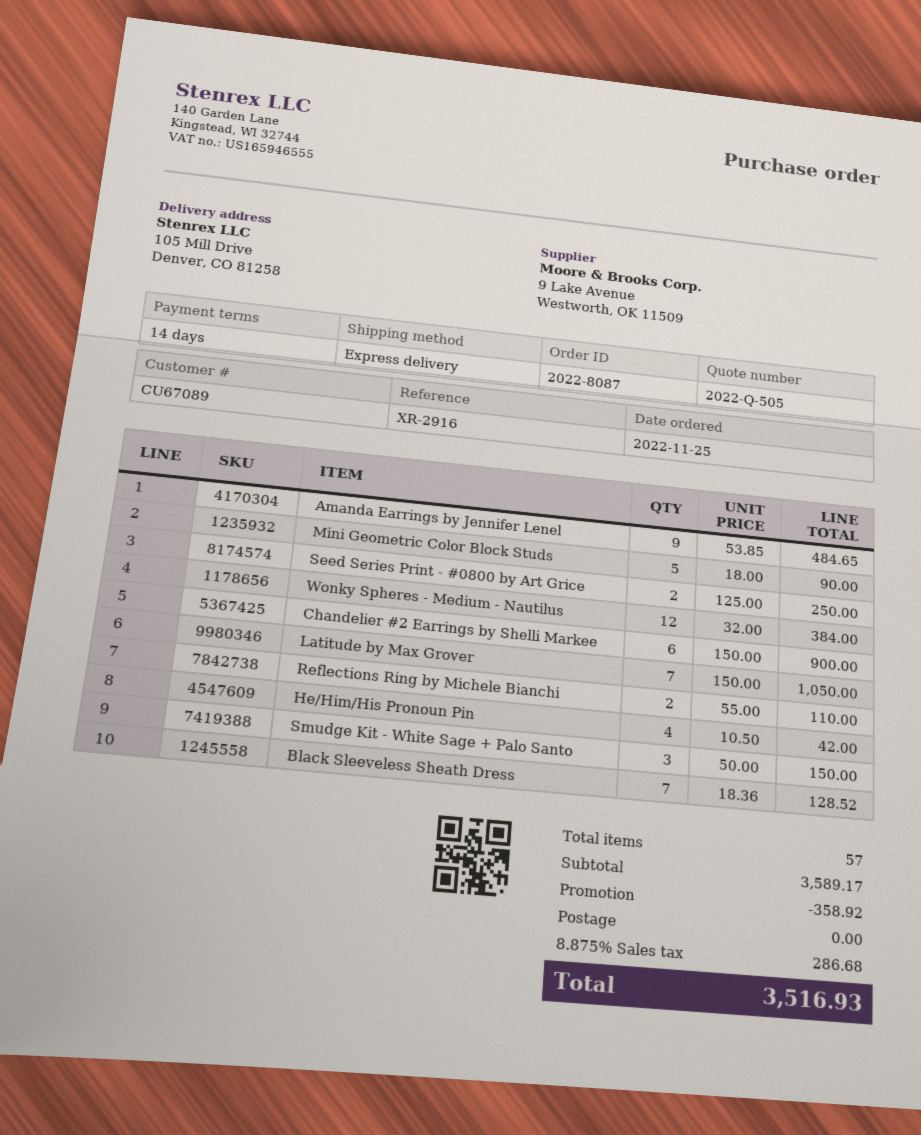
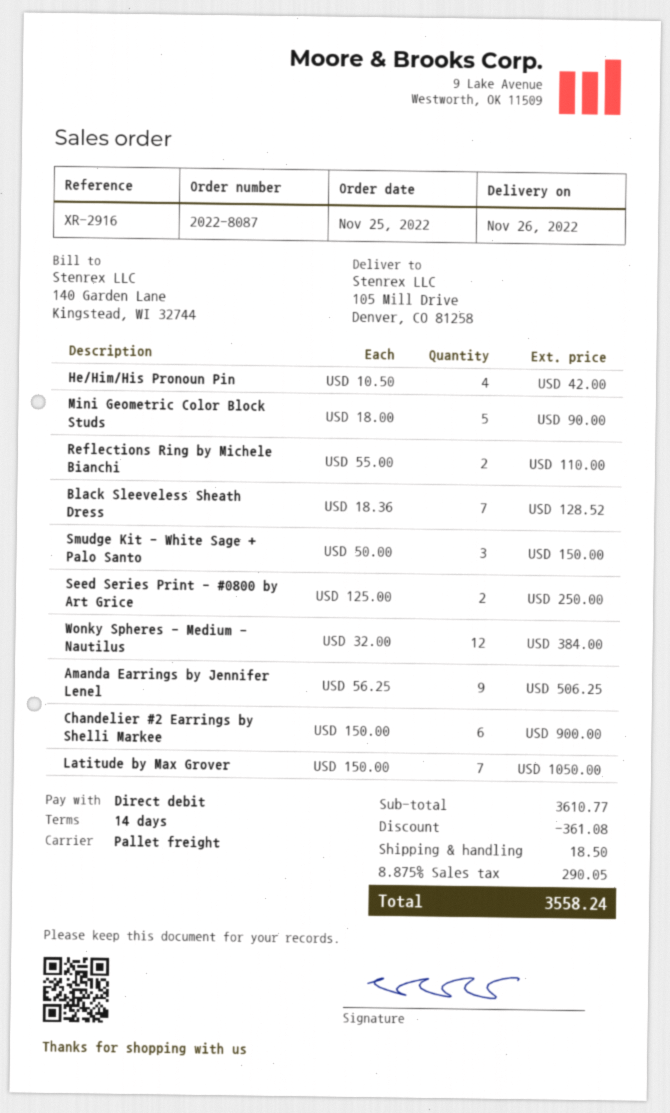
shipping method: express -> pallet freight
Amanda Earrings by Jennifer Lenel: 9 x 53.85 = 484.65 -> 9 x 56.25 = 506.25
subtotal: 3589.17 -> 3610.77
discount: 358.92 -> 361.08
shipping: 0.00 -> 18.50
tax: 8.875% = 286.68 -> 8.875% = 290.05
total: 3516.93 -> 3558.24

